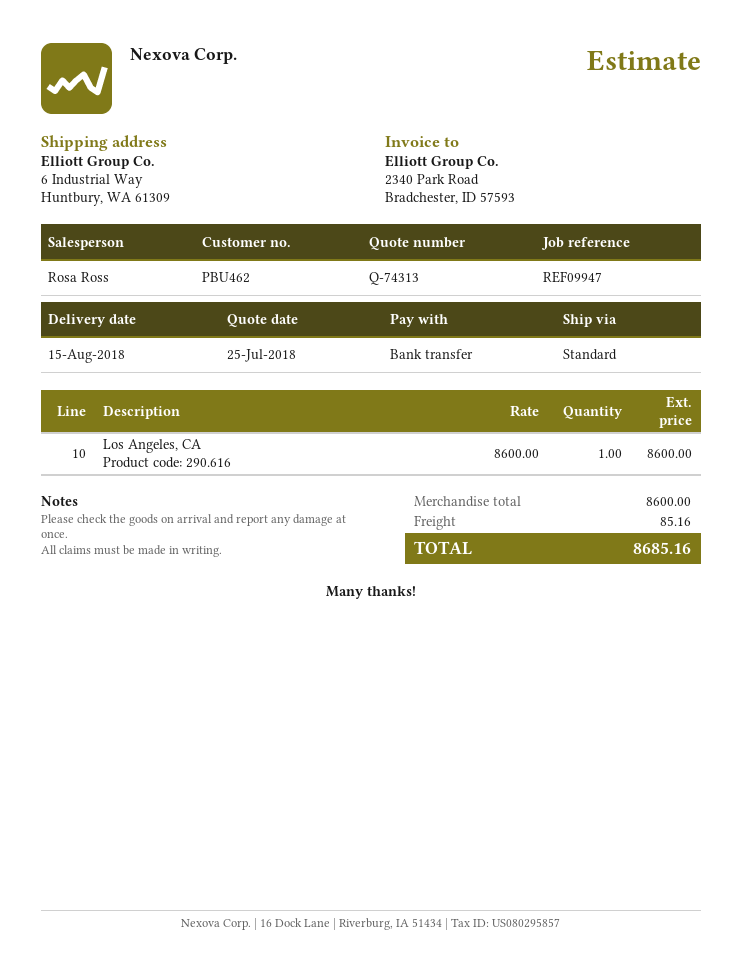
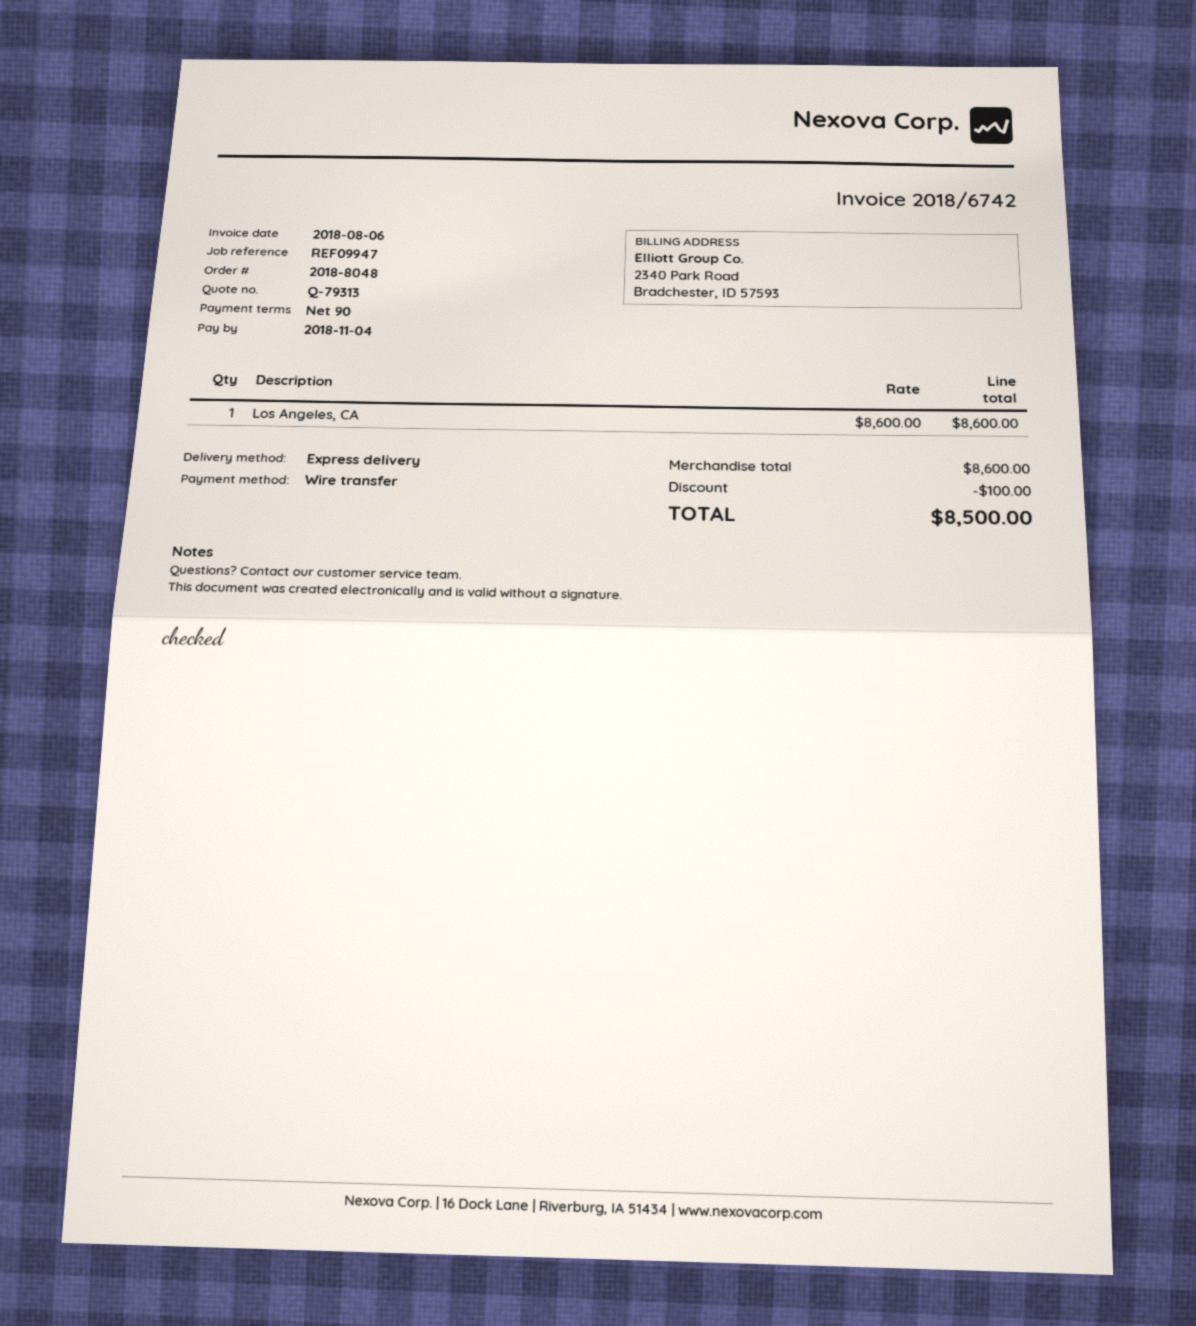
quote number: Q-74313 -> Q-79313
shipping method: standard -> express
discount: none -> 100.00
shipping: 85.16 -> none
total: 8685.16 -> 8500.00

